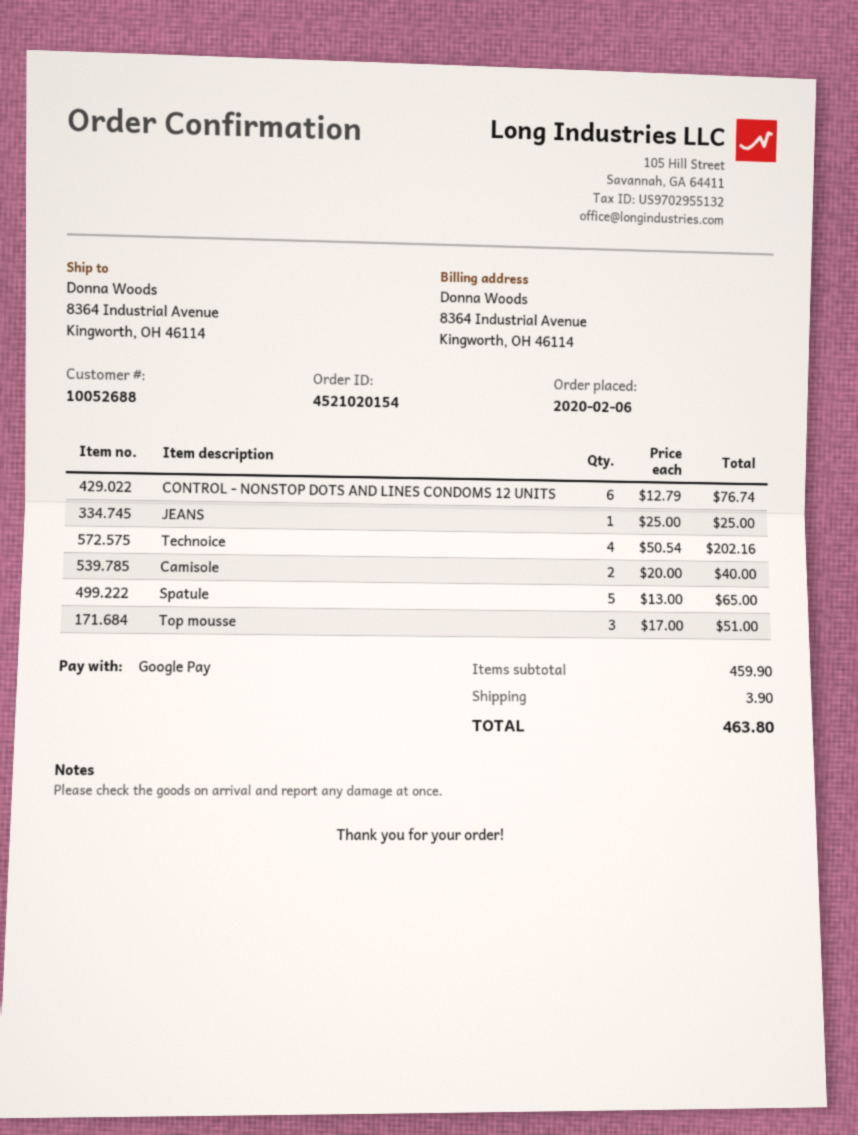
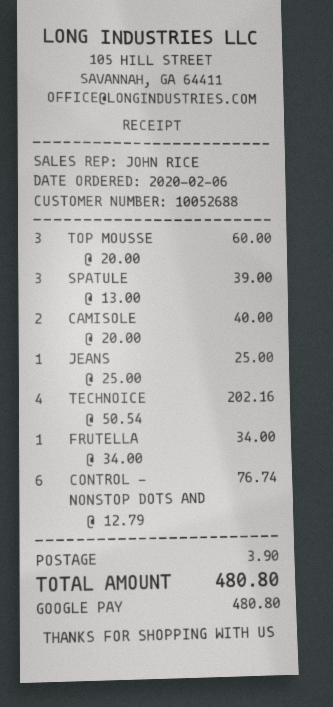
Spatule: 5 x 13.00 = 65.00 -> 3 x 13.00 = 39.00
Top mousse: 3 x 17.00 = 51.00 -> 3 x 20.00 = 60.00
FRUTELLA: none -> 1 x 34.00 = 34.00
total: 463.80 -> 480.80

